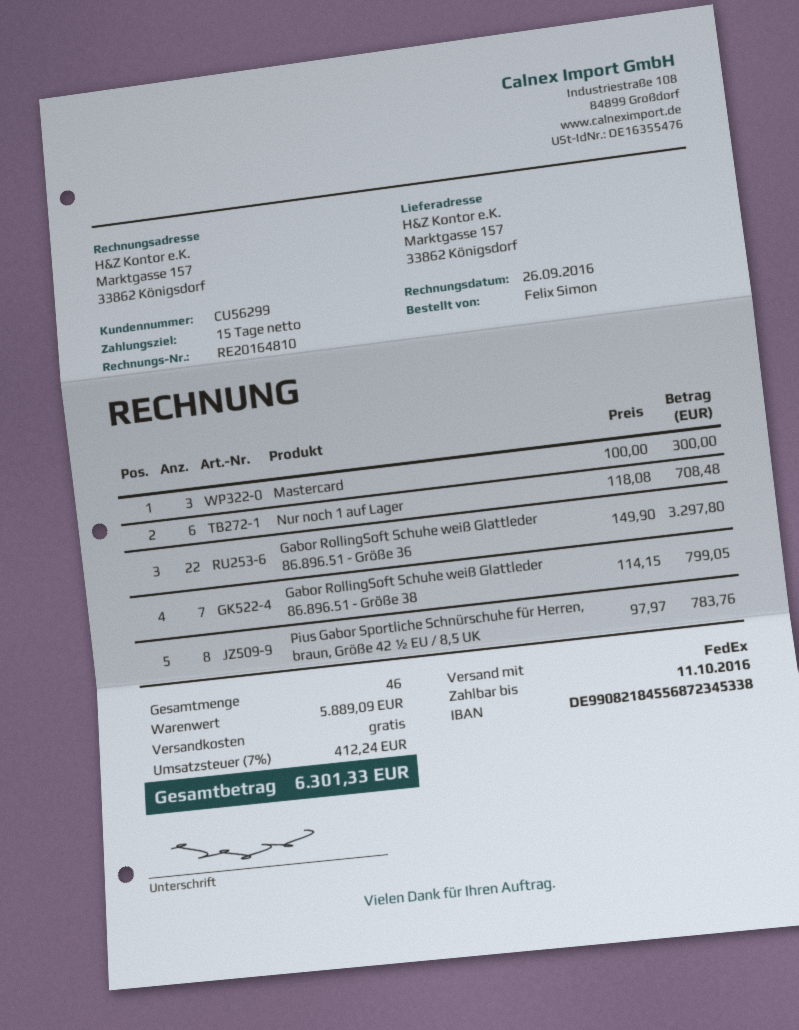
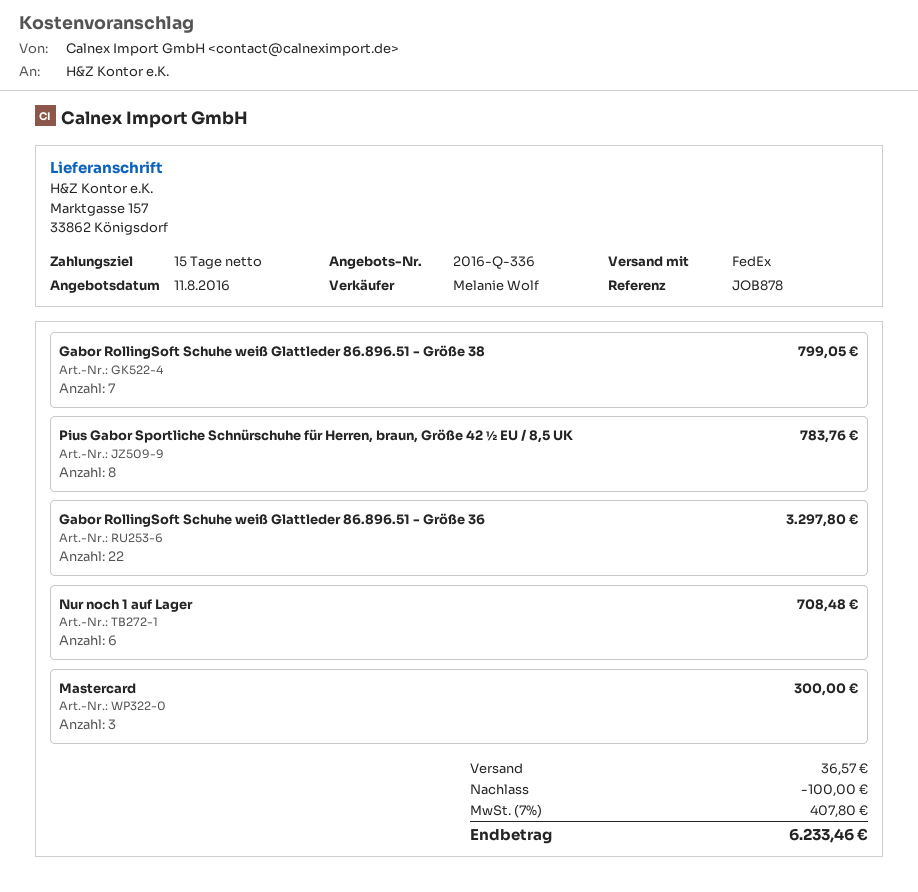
discount: none -> 100.00
shipping: 0.00 -> 36.57
tax: 7% = 412.24 -> 7% = 407.80
total: 6301.33 -> 6233.46

